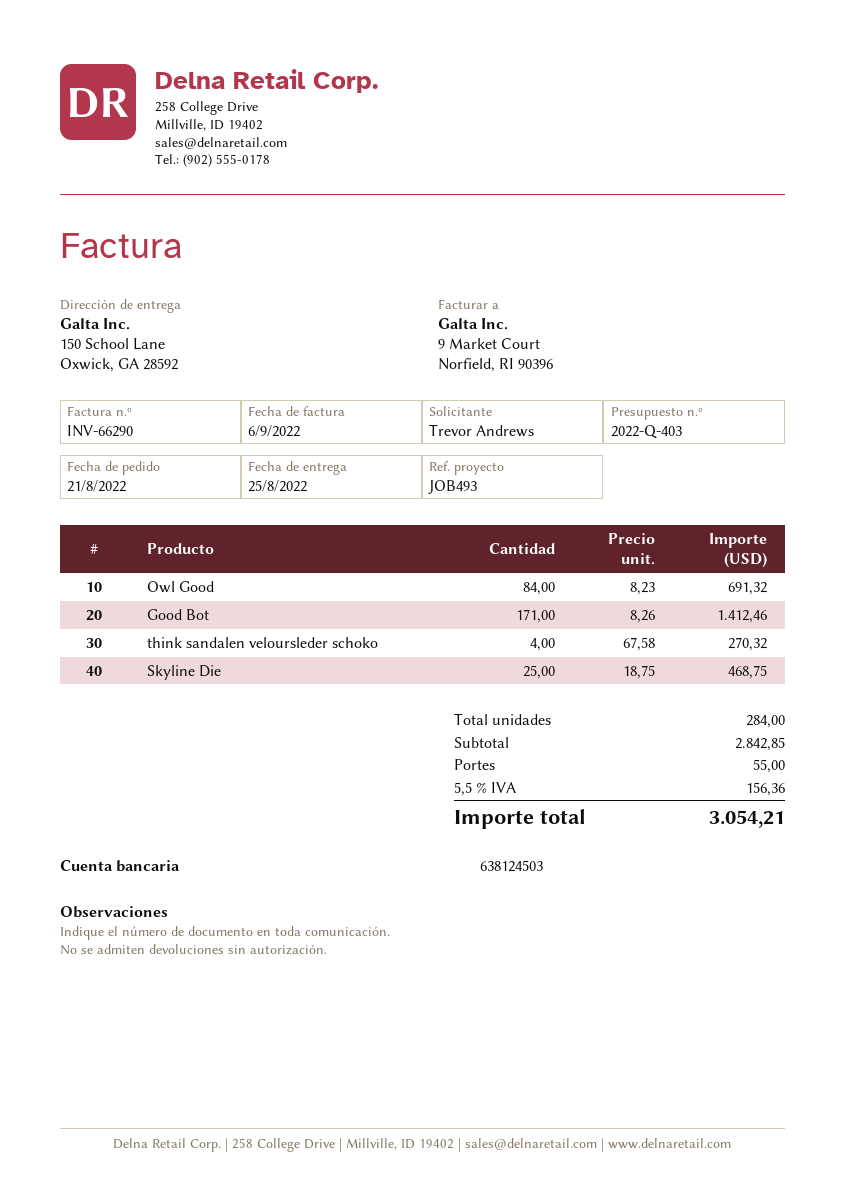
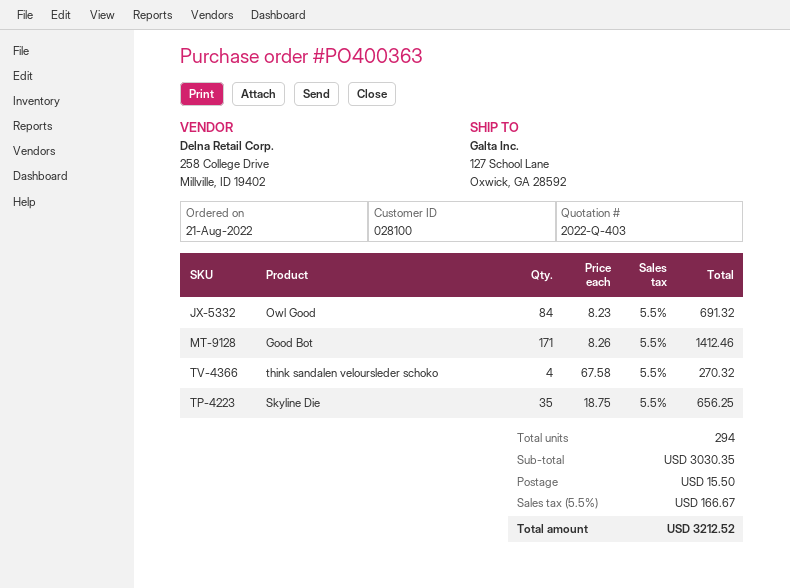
ship to: 150 School Lane, Oxwick, GA 28592 -> 127 School Lane, Oxwick, GA 28592
Skyline Die: 25 x 18.75 = 468.75 -> 35 x 18.75 = 656.25
total quantity: 284 -> 294
subtotal: 2842.85 -> 3030.35
shipping: 55.00 -> 15.50
tax: 5.5% = 156.36 -> 5.5% = 166.67
total: 3054.21 -> 3212.52

